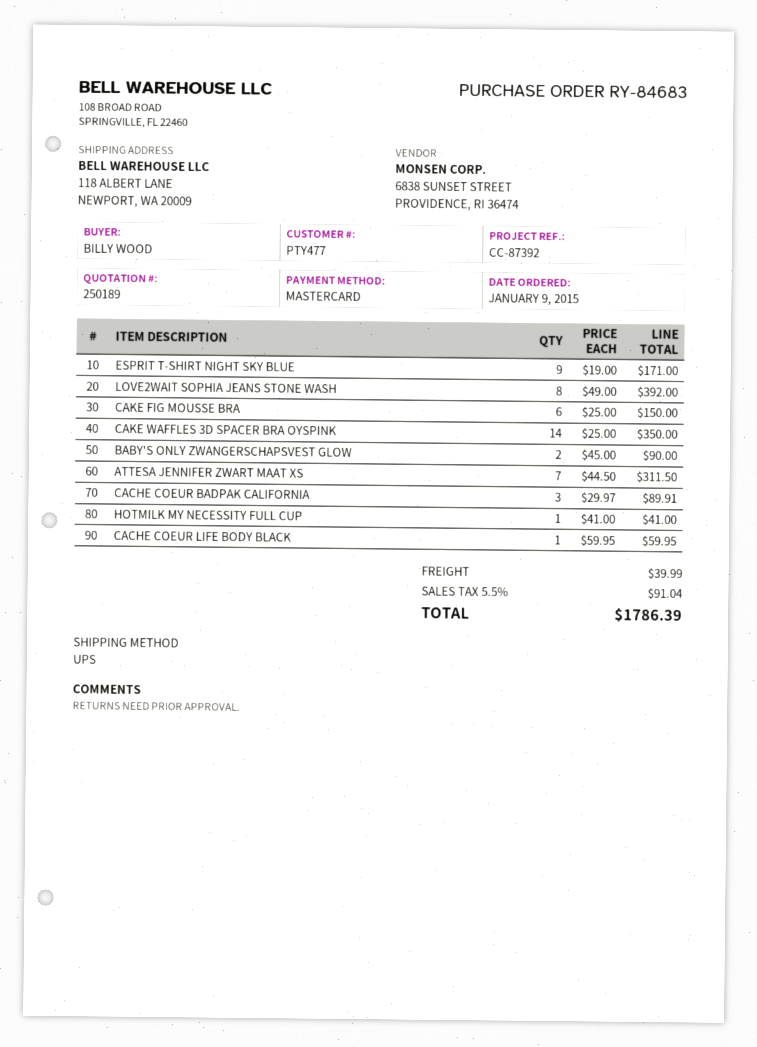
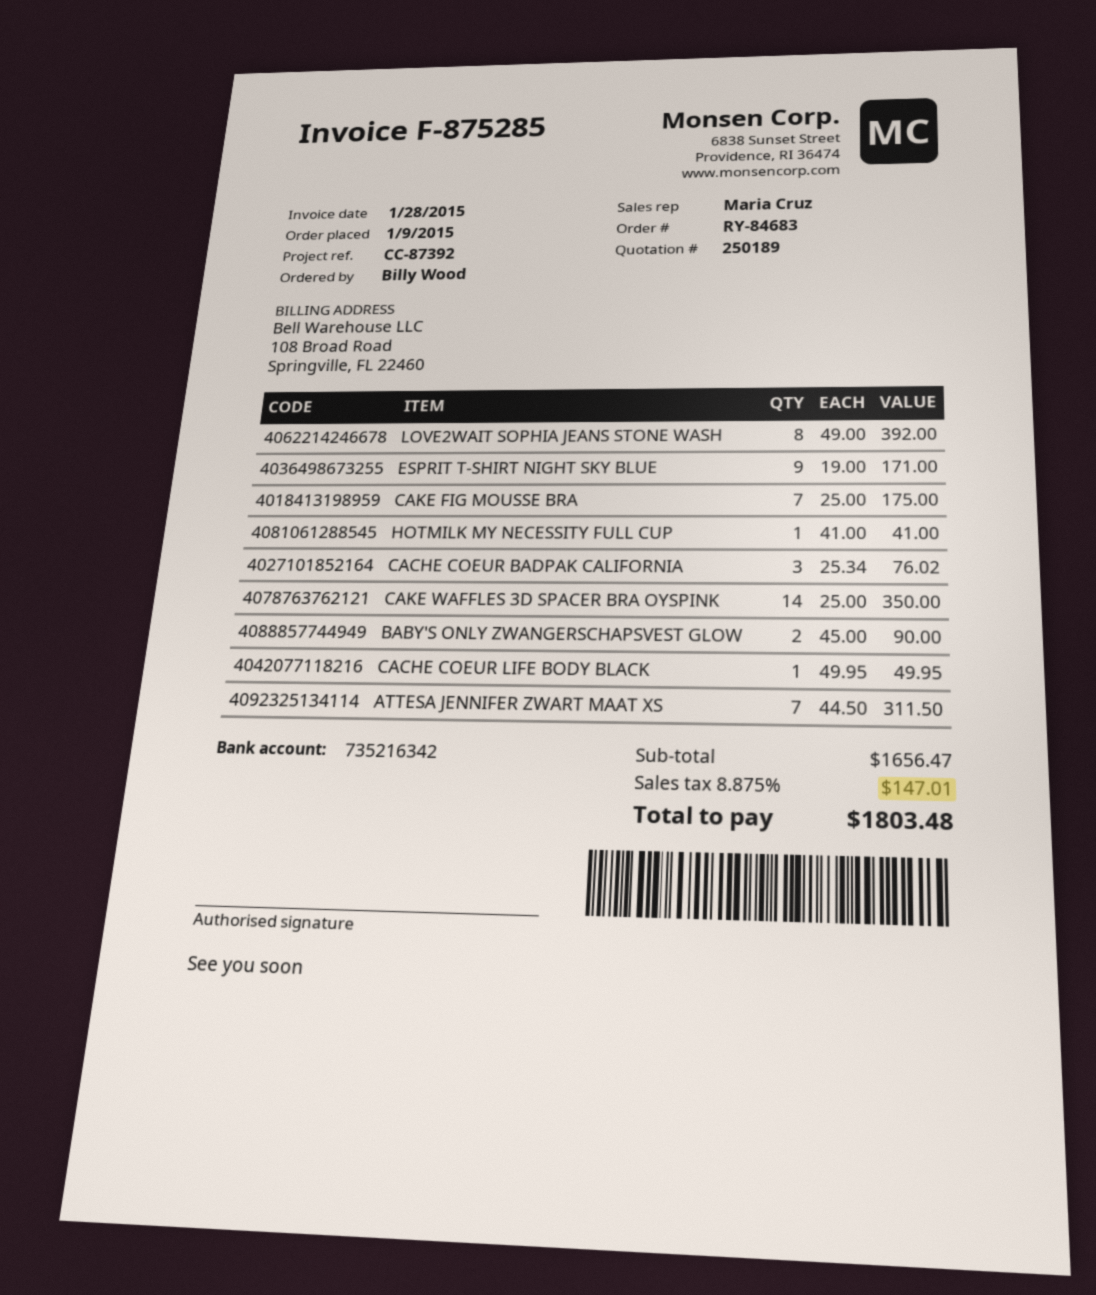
CAKE FIG MOUSSE BRA: 6 x 25.00 = 150.00 -> 7 x 25.00 = 175.00
CACHE COEUR BADPAK CALIFORNIA: 3 x 29.97 = 89.91 -> 3 x 25.34 = 76.02
CACHE COEUR LIFE BODY BLACK: 1 x 59.95 = 59.95 -> 1 x 49.95 = 49.95
shipping: 39.99 -> none
tax: 5.5% = 91.04 -> 8.875% = 147.01
total: 1786.39 -> 1803.48

